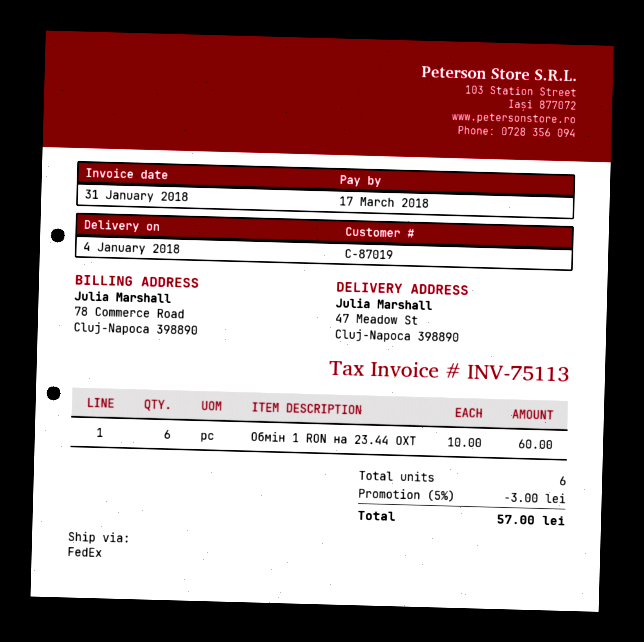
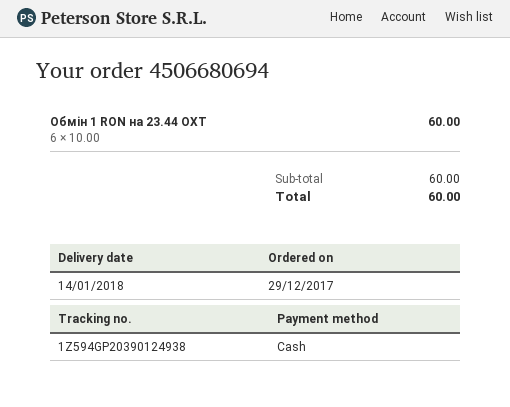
delivery date: 2018-01-04 -> 2018-01-14
discount: 5% = 3.00 -> none
total: 57.00 -> 60.00

